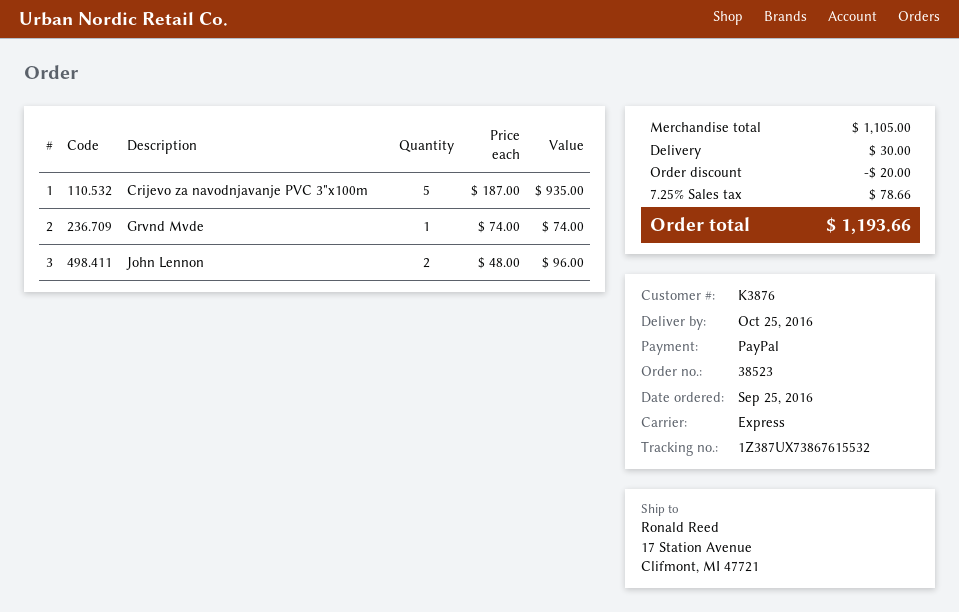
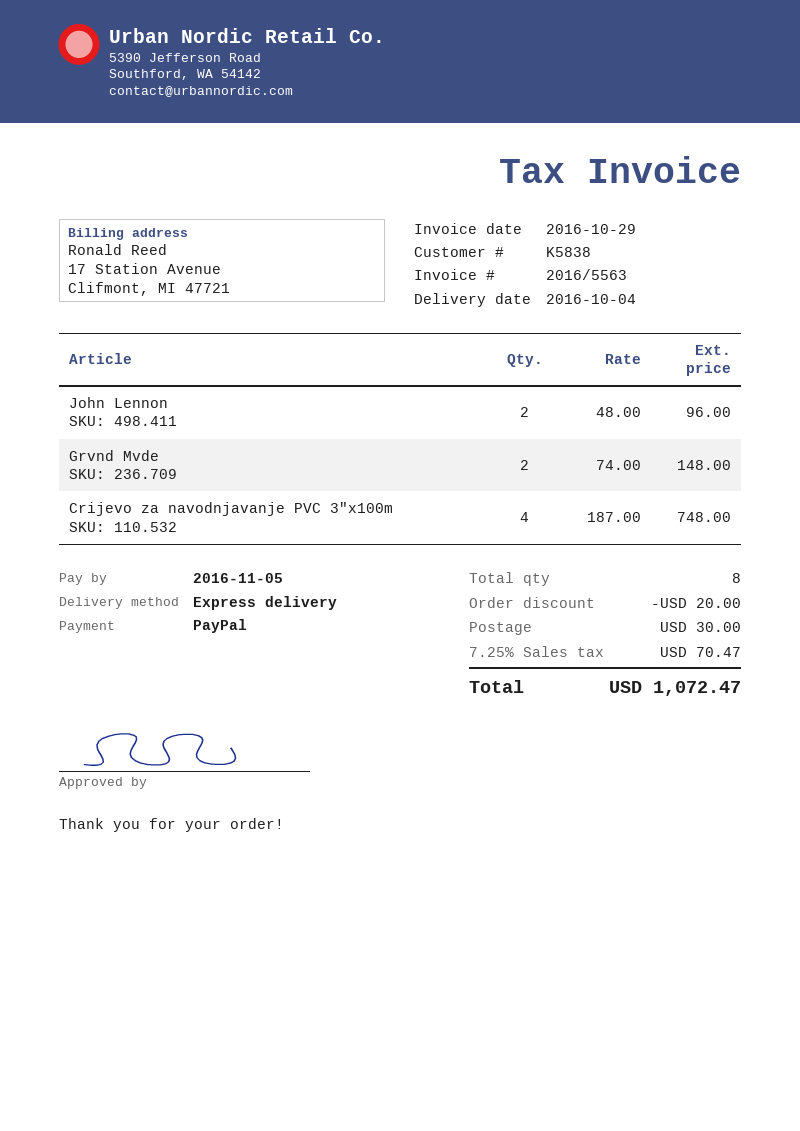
delivery date: 2016-10-25 -> 2016-10-04
customer number: K3876 -> K5838
Crijevo za navodnjavanje PVC 3"x100m: 5 x 187.00 = 935.00 -> 4 x 187.00 = 748.00
Grvnd Mvde: 1 x 74.00 = 74.00 -> 2 x 74.00 = 148.00
tax: 7.25% = 78.66 -> 7.25% = 70.47
total: 1193.66 -> 1072.47

